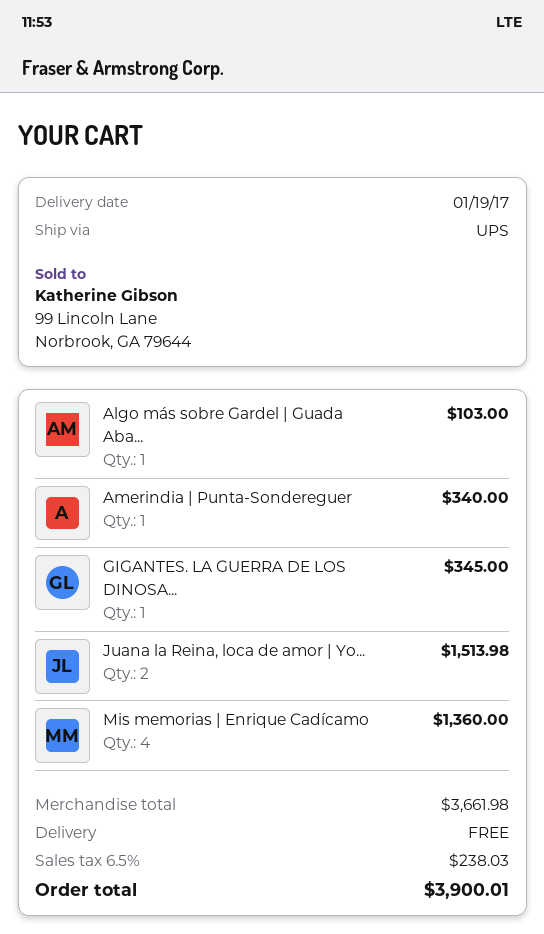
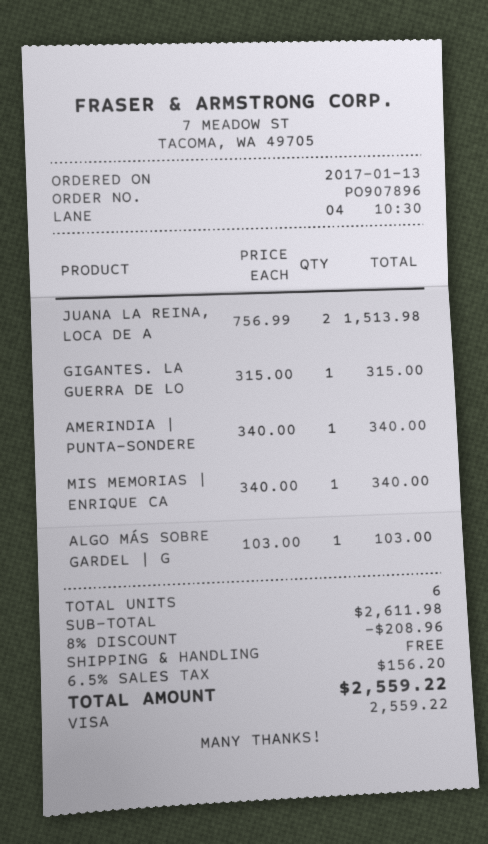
GIGANTES. LA GUERRA DE LOS DINOSA...: 1 for 345.00 -> 1 for 315.00
Mis memorias | Enrique Cadícamo: 4 for 1360.00 -> 1 for 340.00
subtotal: 3661.98 -> 2611.98
discount: none -> 8% = 208.96
tax: 6.5% = 238.03 -> 6.5% = 156.20
total: 3900.01 -> 2559.22

